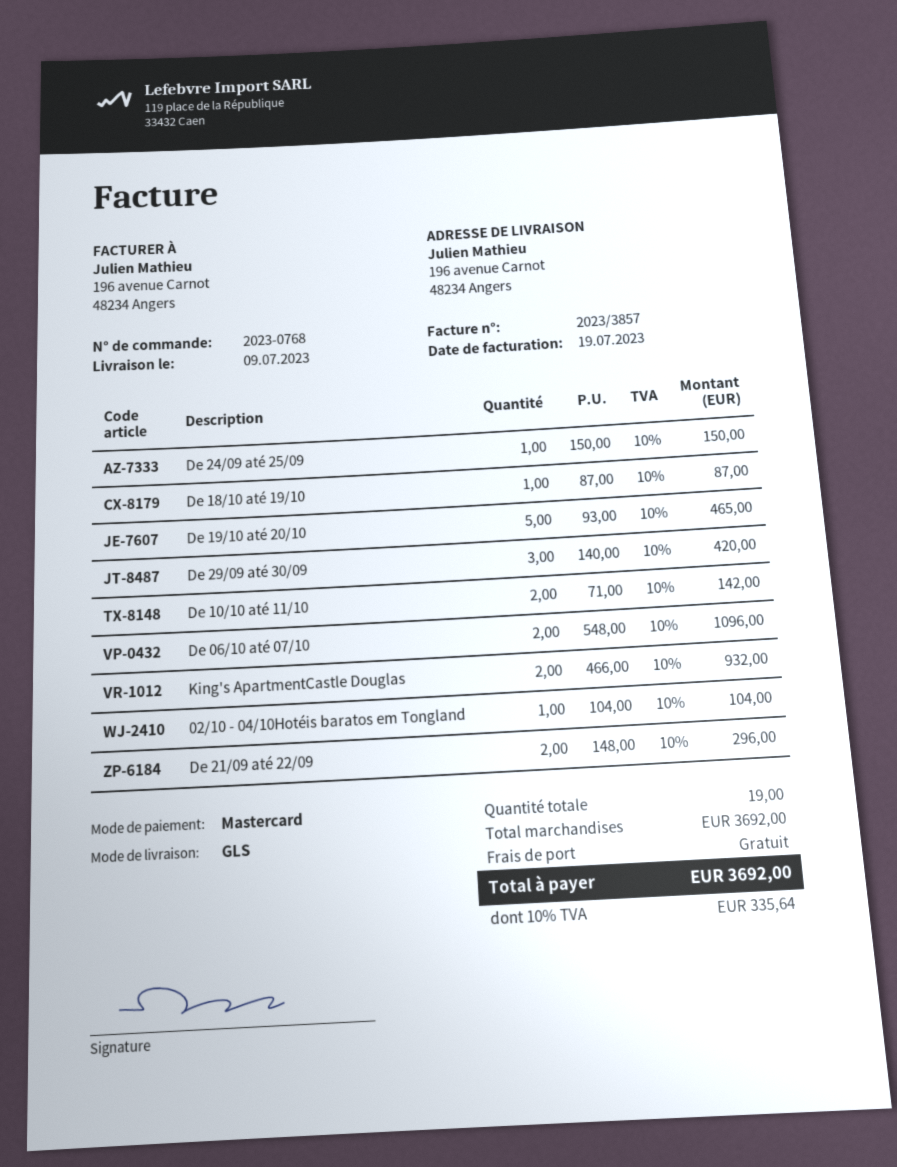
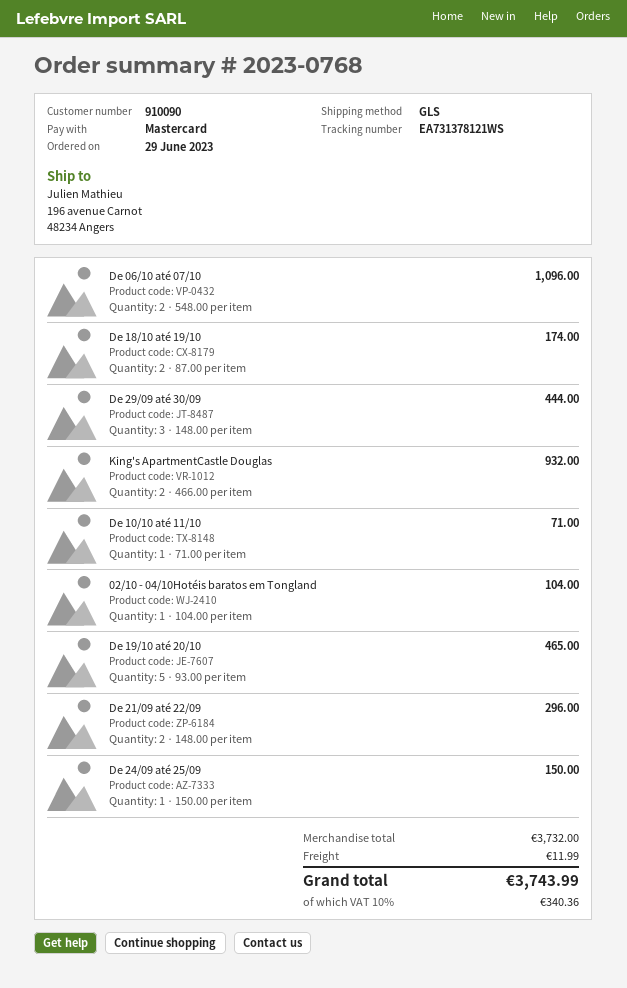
De 18/10 até 19/10: 1 x 87.00 = 87.00 -> 2 x 87.00 = 174.00
De 29/09 até 30/09: 3 x 140.00 = 420.00 -> 3 x 148.00 = 444.00
De 10/10 até 11/10: 2 x 71.00 = 142.00 -> 1 x 71.00 = 71.00
subtotal: 3692.00 -> 3732.00
shipping: 0.00 -> 11.99
tax: 10% = 335.64 -> 10% = 340.36
total: 3692.00 -> 3743.99

